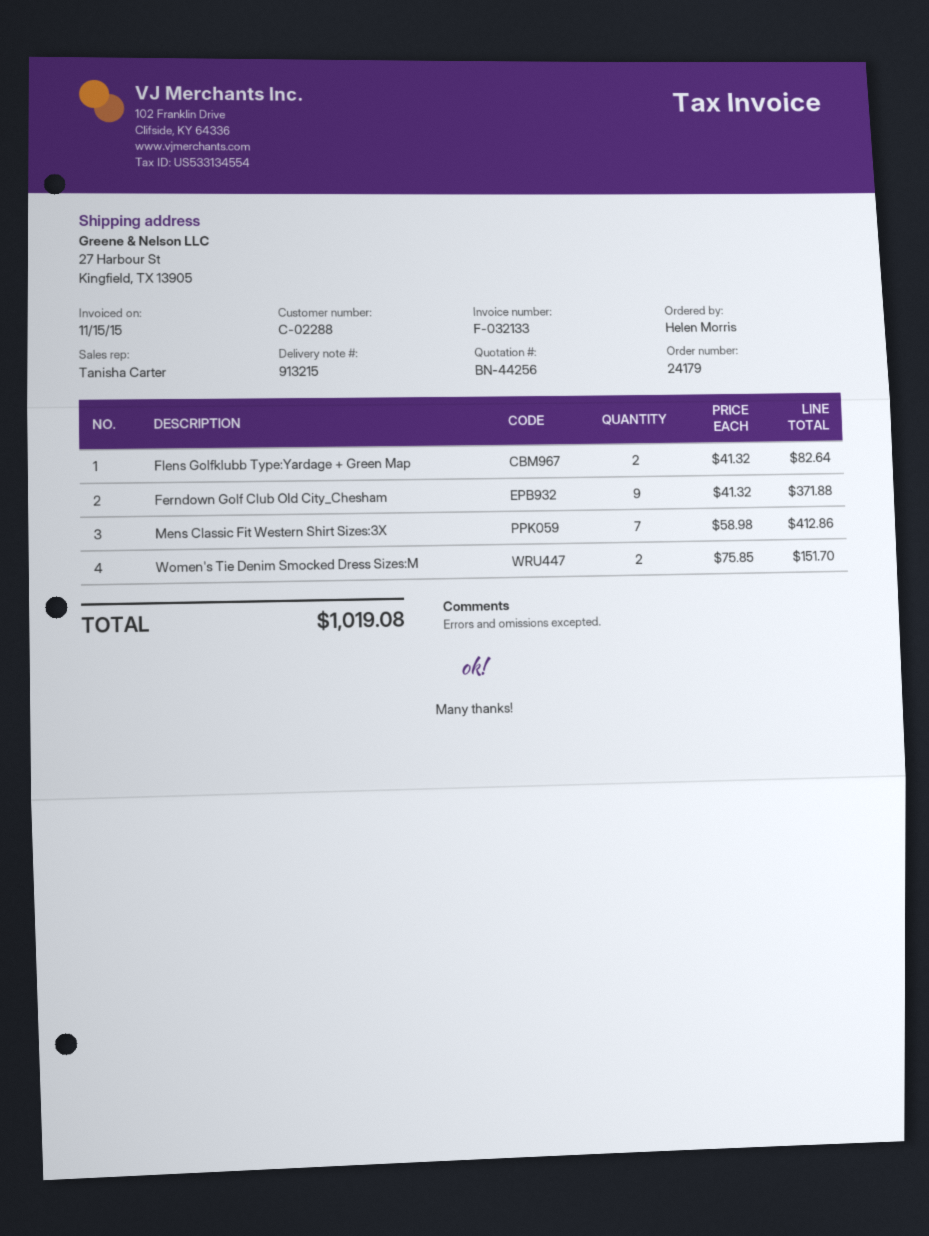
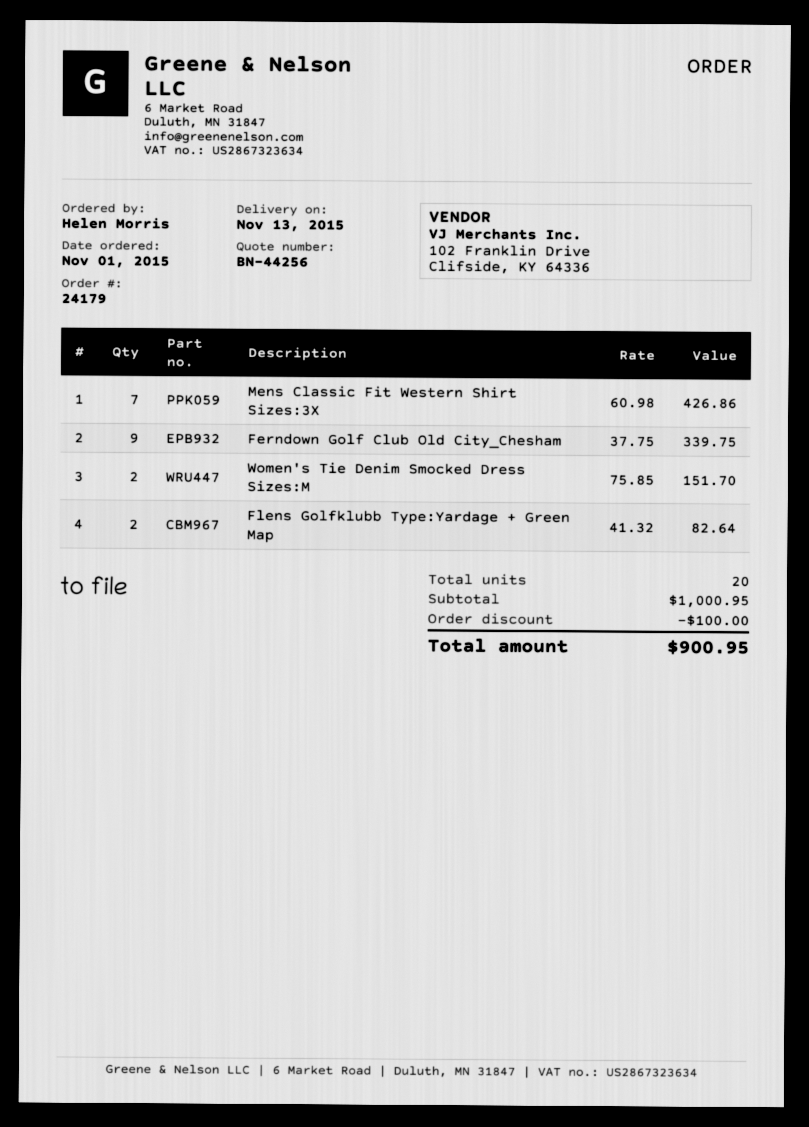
Ferndown Golf Club Old City_Chesham: 9 x 41.32 = 371.88 -> 9 x 37.75 = 339.75
Mens Classic Fit Western Shirt Sizes:3X: 7 x 58.98 = 412.86 -> 7 x 60.98 = 426.86
discount: none -> 100.00
total: 1019.08 -> 900.95

